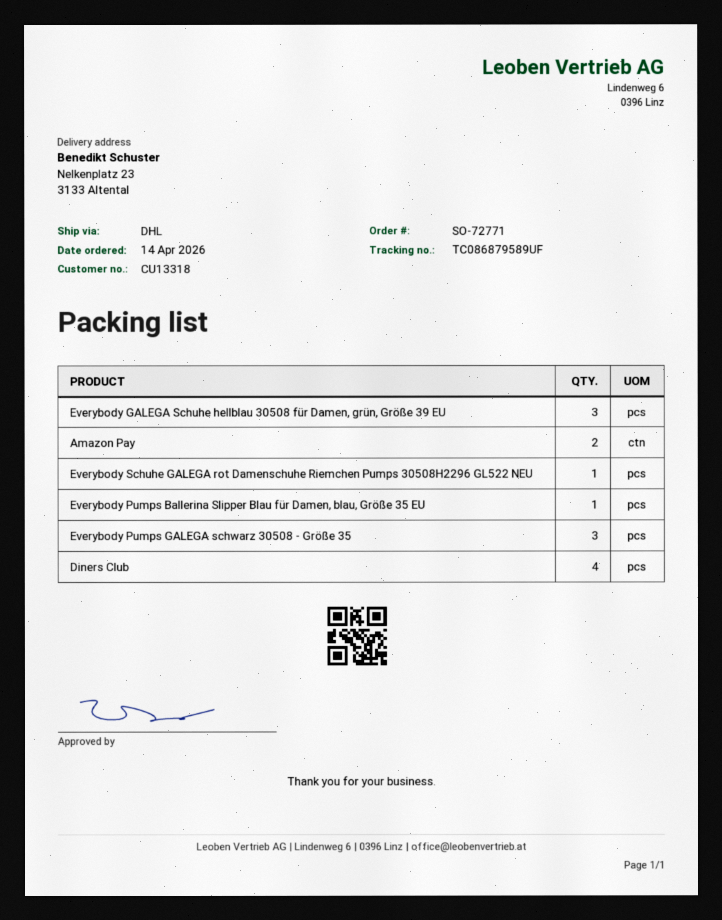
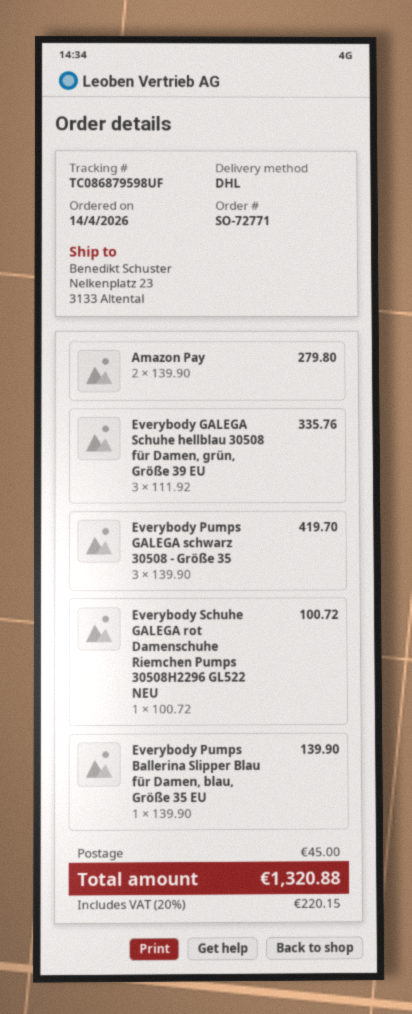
tracking number: TC086879589UF -> TC086879598UF
Diners Club: 4 -> none

